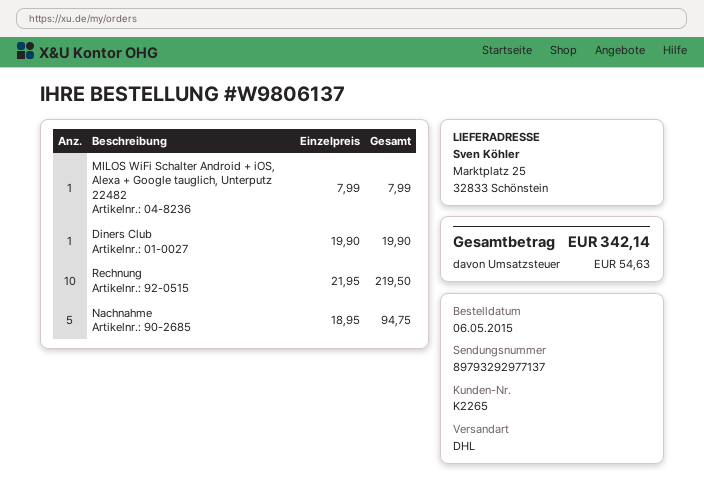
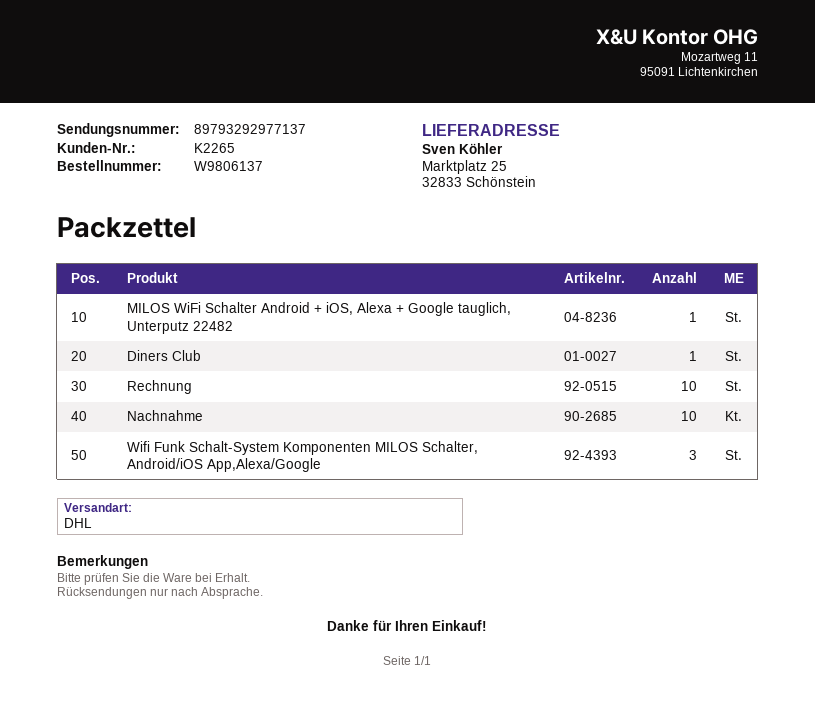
Nachnahme: 5 -> 10
Wifi Funk Schalt-System Komponenten MILOS Schalter, Android/iOS App,Alexa/Google: none -> 3

